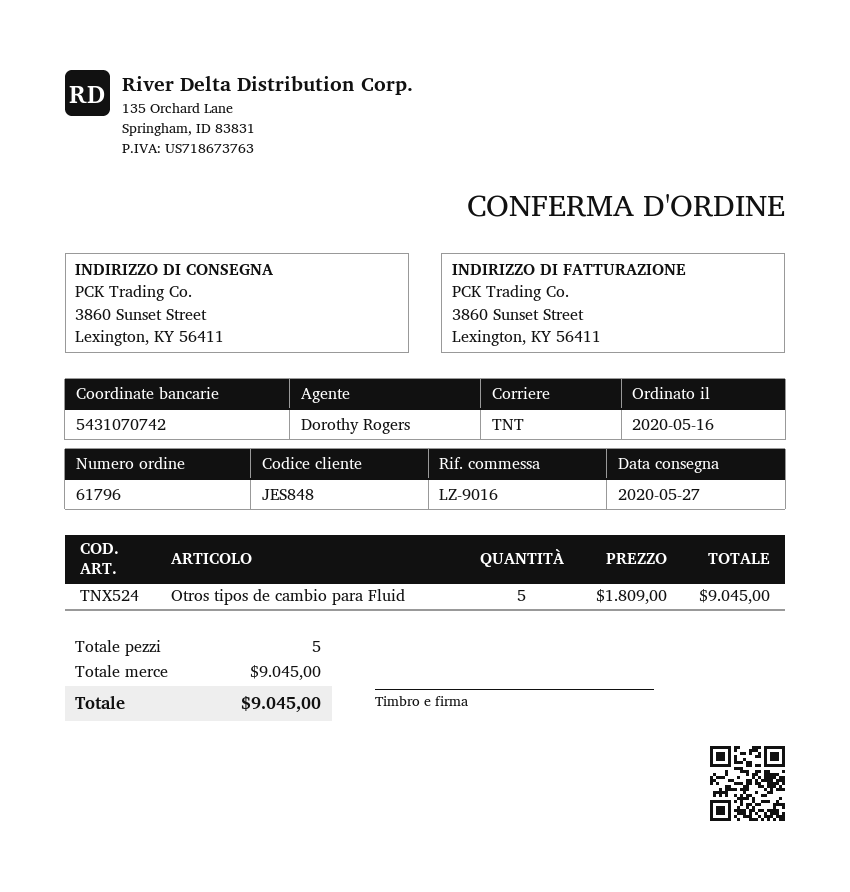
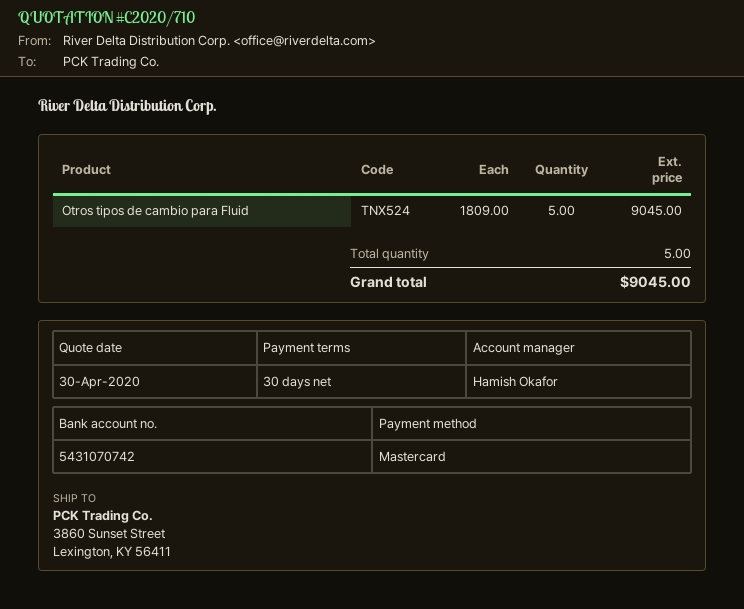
sales rep: Dorothy Rogers -> Hamish Okafor

